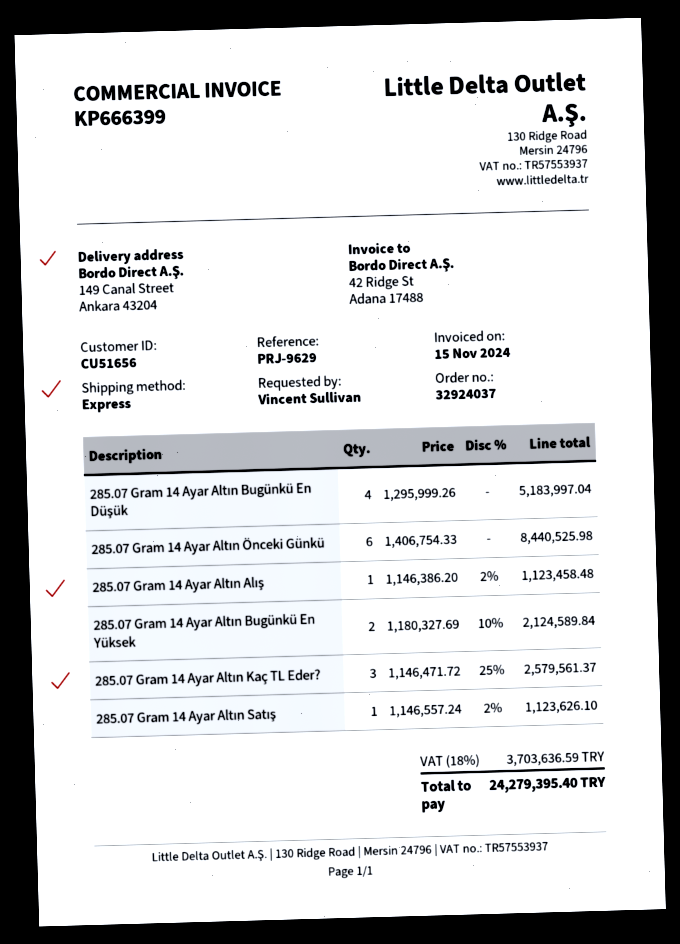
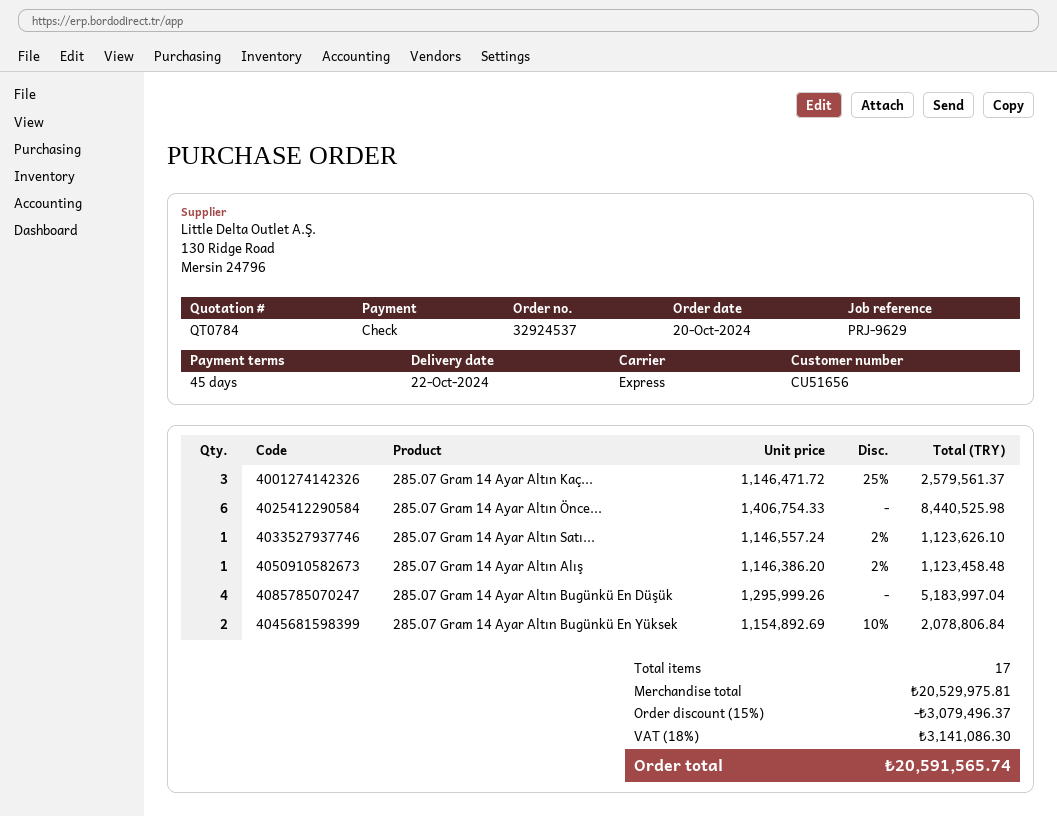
order number: 32924037 -> 32924537
285.07 Gram 14 Ayar Altın Bugünkü En Yüksek: 2 x 1180327.69 - 10% = 2124589.84 -> 2 x 1154892.69 - 10% = 2078806.84
discount: none -> 15% = 3079496.37
tax: 18% = 3703636.59 -> 18% = 3141086.30
total: 24279395.40 -> 20591565.74

